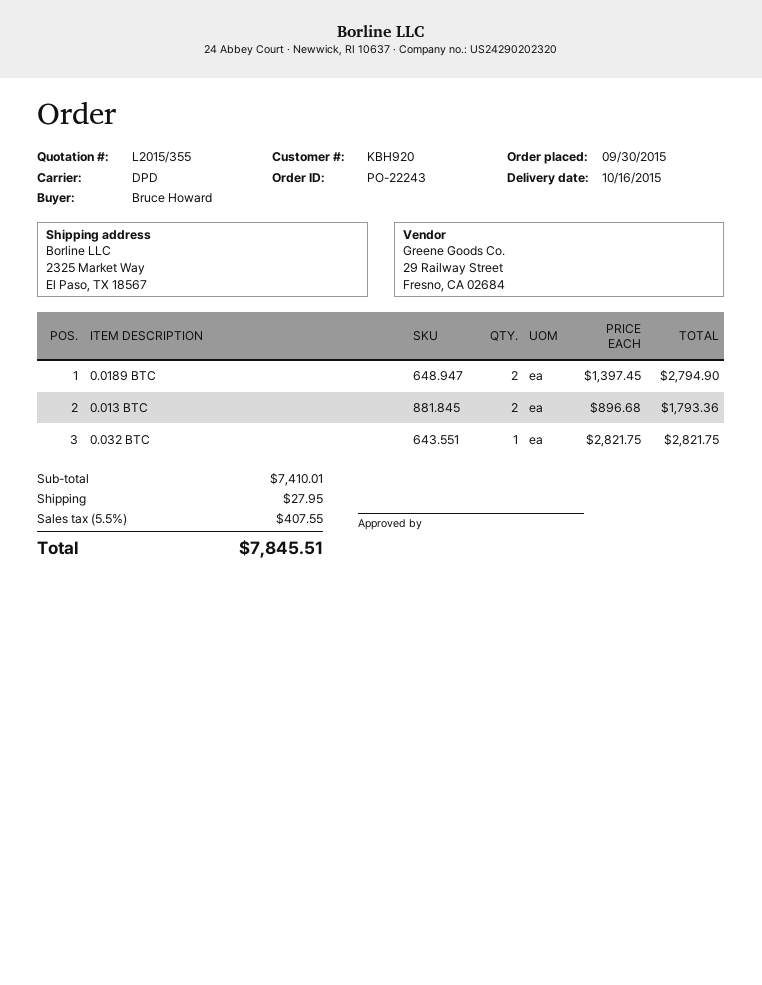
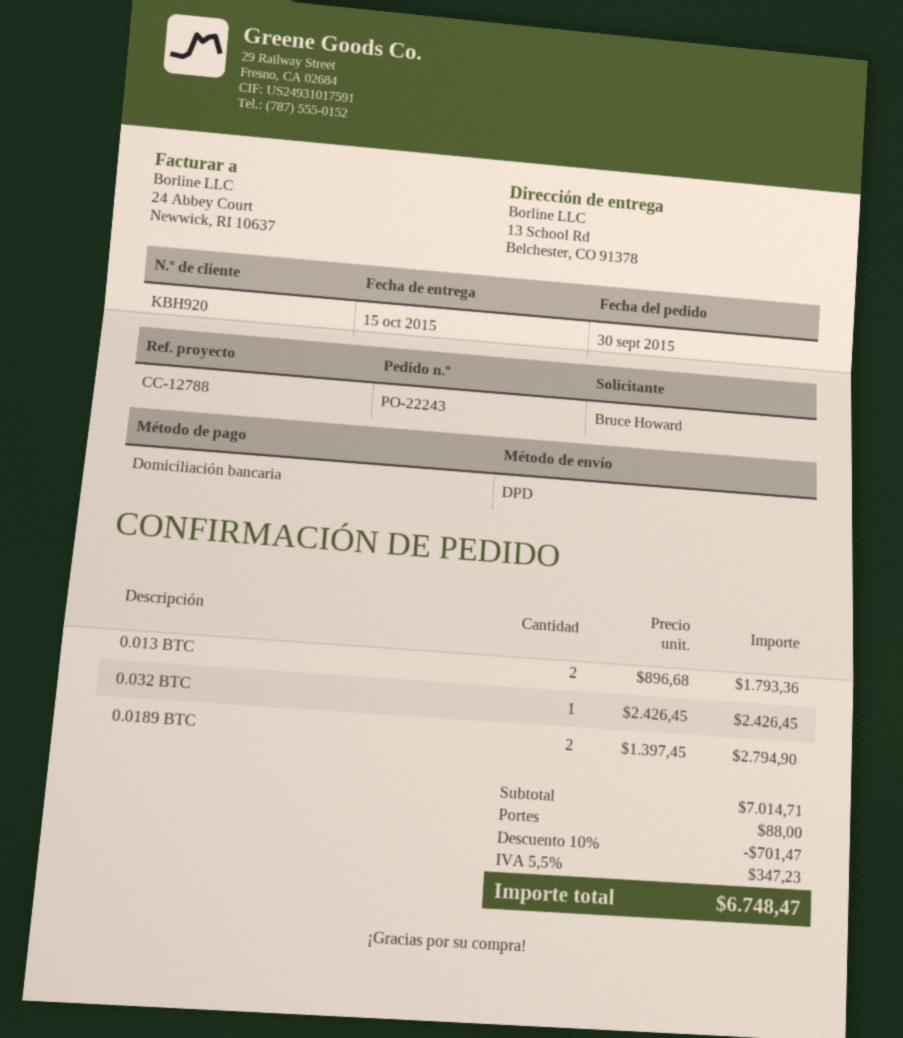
delivery date: 2015-10-16 -> 2015-10-15
ship to: 2325 Market Way, El Paso, TX 18567 -> 13 School Rd, Belchester, CO 91378
0.032 BTC: 1 x 2821.75 = 2821.75 -> 1 x 2426.45 = 2426.45
subtotal: 7410.01 -> 7014.71
discount: none -> 10% = 701.47
shipping: 27.95 -> 88.00
tax: 5.5% = 407.55 -> 5.5% = 347.23
total: 7845.51 -> 6748.47

